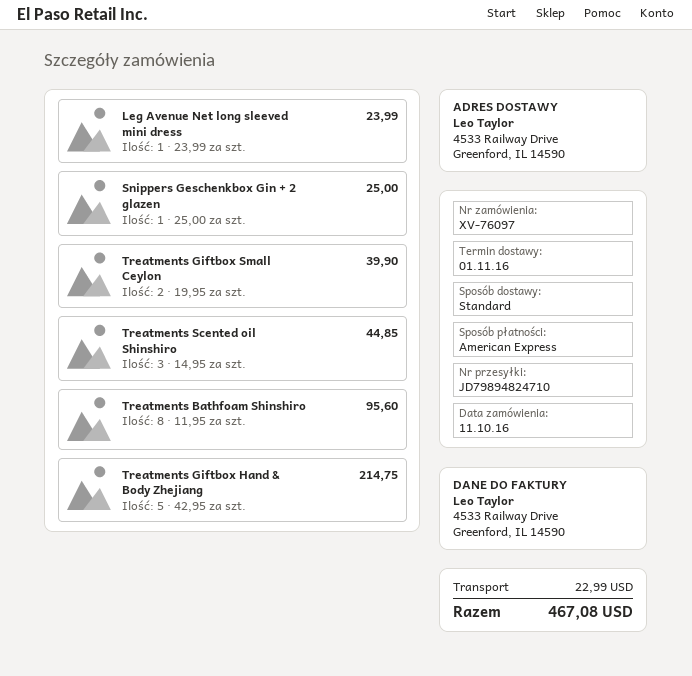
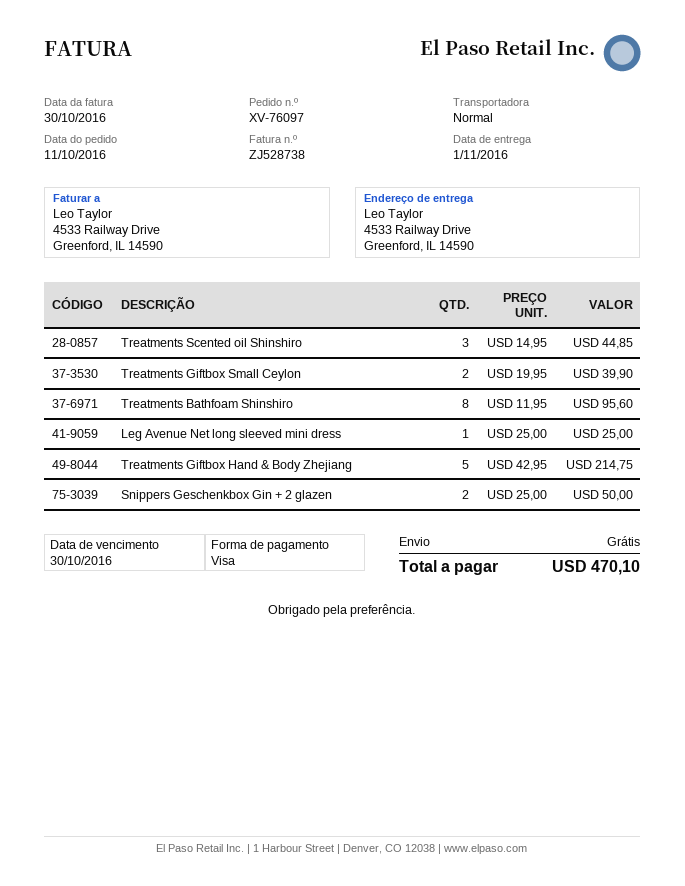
payment method: American Express -> Visa
Leg Avenue Net long sleeved mini dress: 1 x 23.99 = 23.99 -> 1 x 25.00 = 25.00
Snippers Geschenkbox Gin + 2 glazen: 1 x 25.00 = 25.00 -> 2 x 25.00 = 50.00
shipping: 22.99 -> 0.00
total: 467.08 -> 470.10

